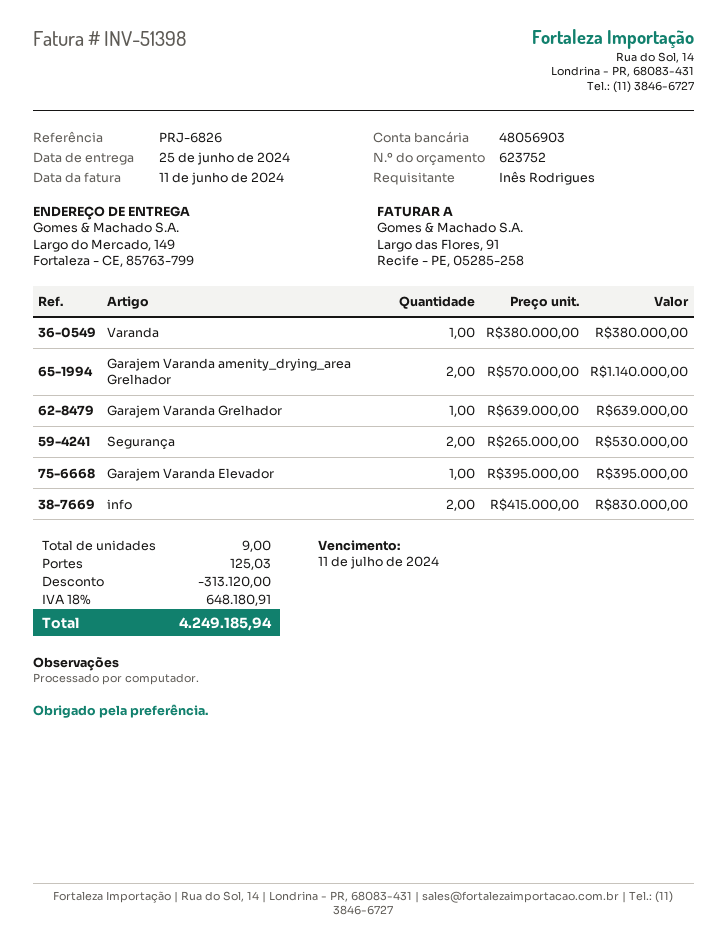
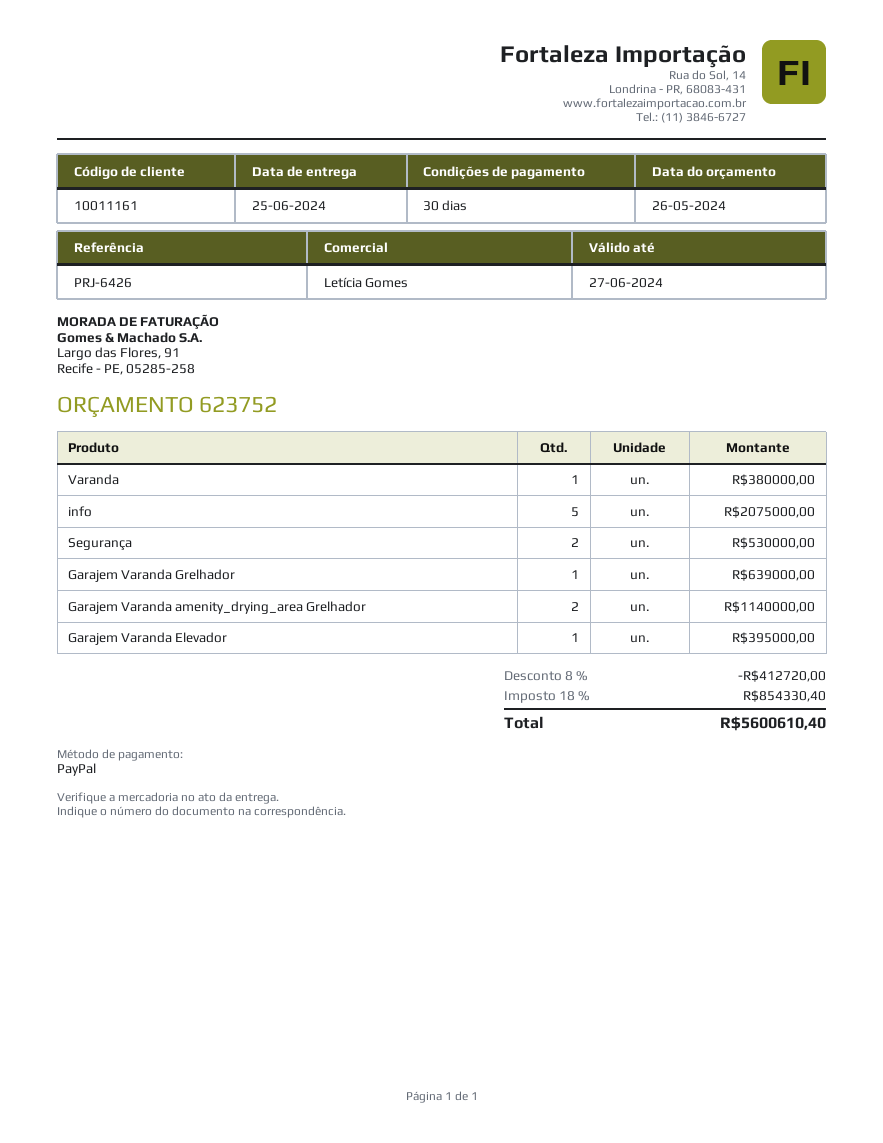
reference: PRJ-6826 -> PRJ-6426
info: 2 for 830000.00 -> 5 for 2075000.00
discount: 313120.00 -> 412720.00
shipping: 125.03 -> none
tax: 18% = 648180.91 -> 18% = 854330.40
total: 4249185.94 -> 5600610.40

